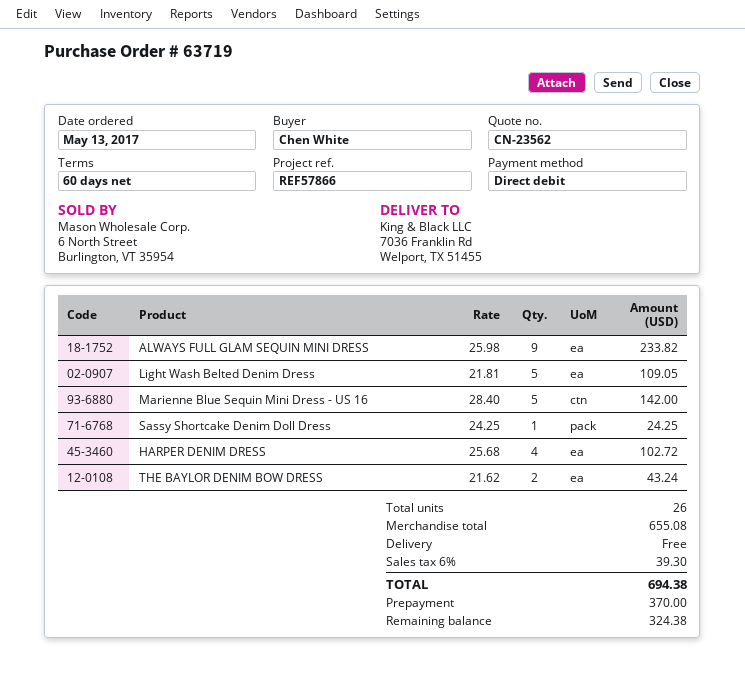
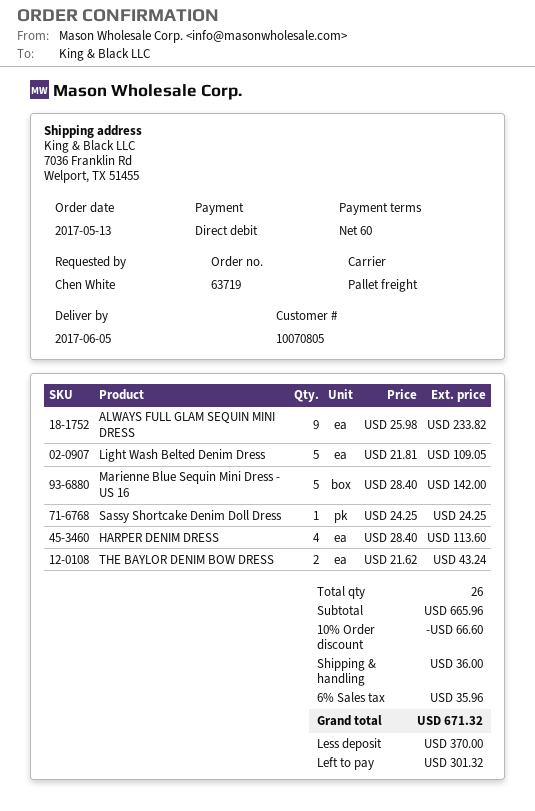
HARPER DENIM DRESS: 4 x 25.68 = 102.72 -> 4 x 28.40 = 113.60
subtotal: 655.08 -> 665.96
discount: none -> 10% = 66.60
shipping: 0.00 -> 36.00
tax: 6% = 39.30 -> 6% = 35.96
total: 694.38 -> 671.32
balance: 324.38 -> 301.32

